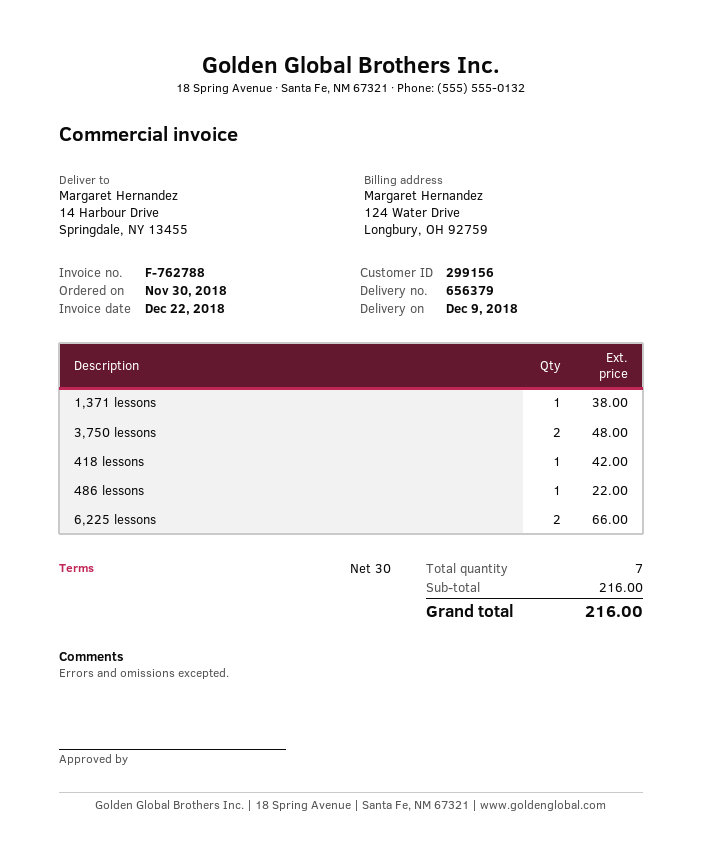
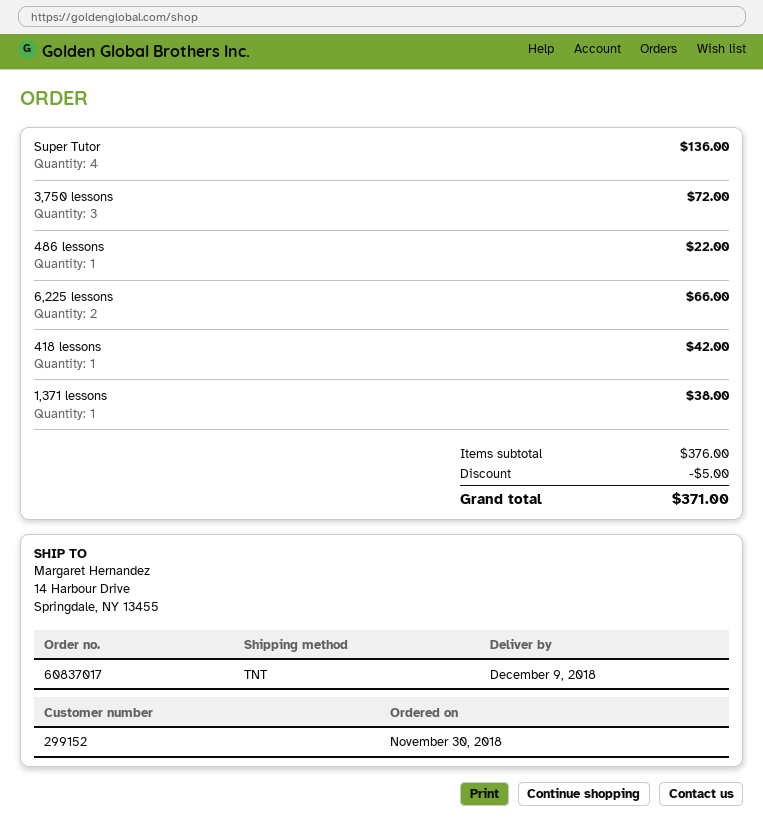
customer number: 299156 -> 299152
3,750 lessons: 2 for 48.00 -> 3 for 72.00
Super Tutor: none -> 4 for 136.00
subtotal: 216.00 -> 376.00
discount: none -> 5.00
total: 216.00 -> 371.00

